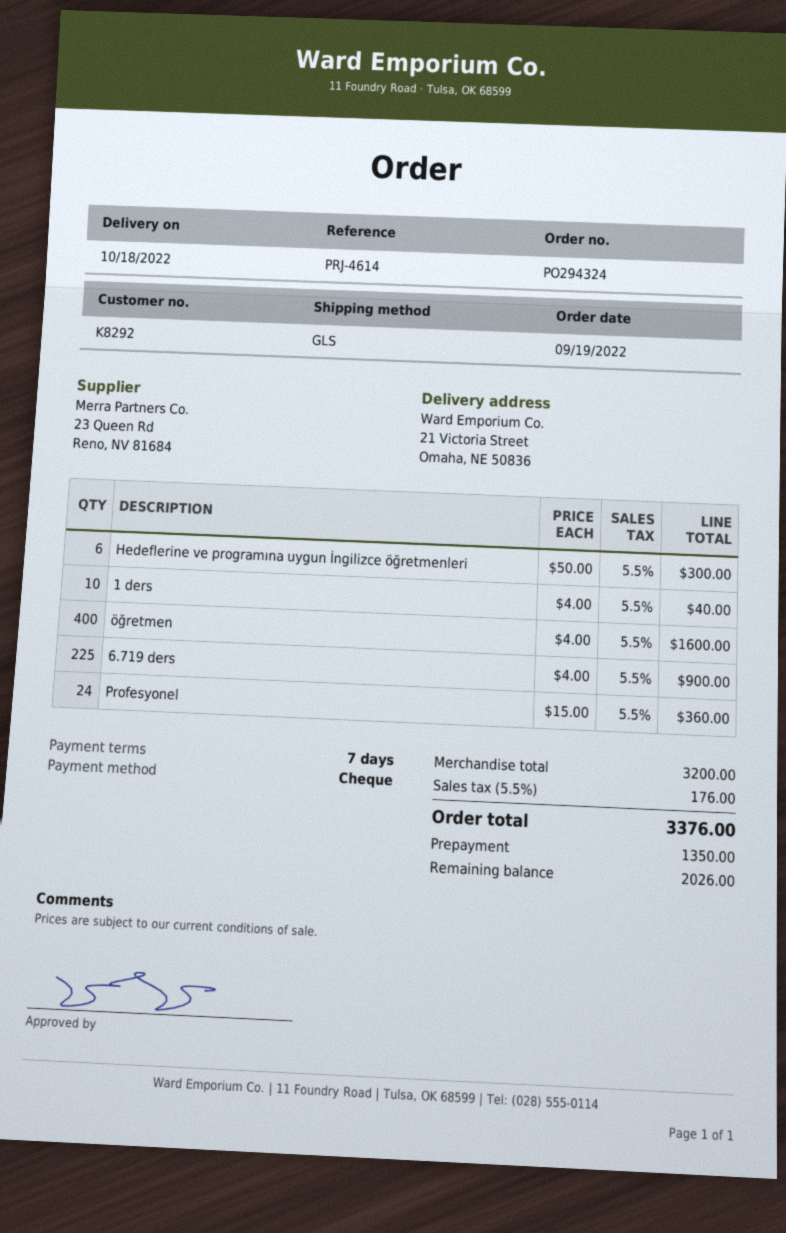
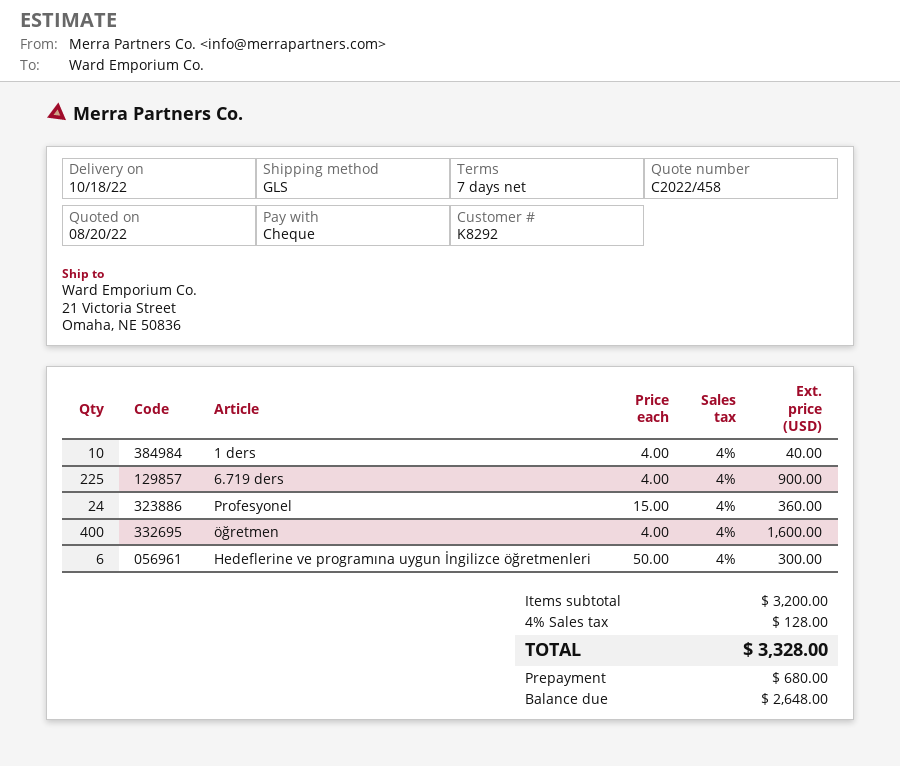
tax: 5.5% = 176.00 -> 4% = 128.00
total: 3376.00 -> 3328.00
deposit: 1350.00 -> 680.00
balance: 2026.00 -> 2648.00

